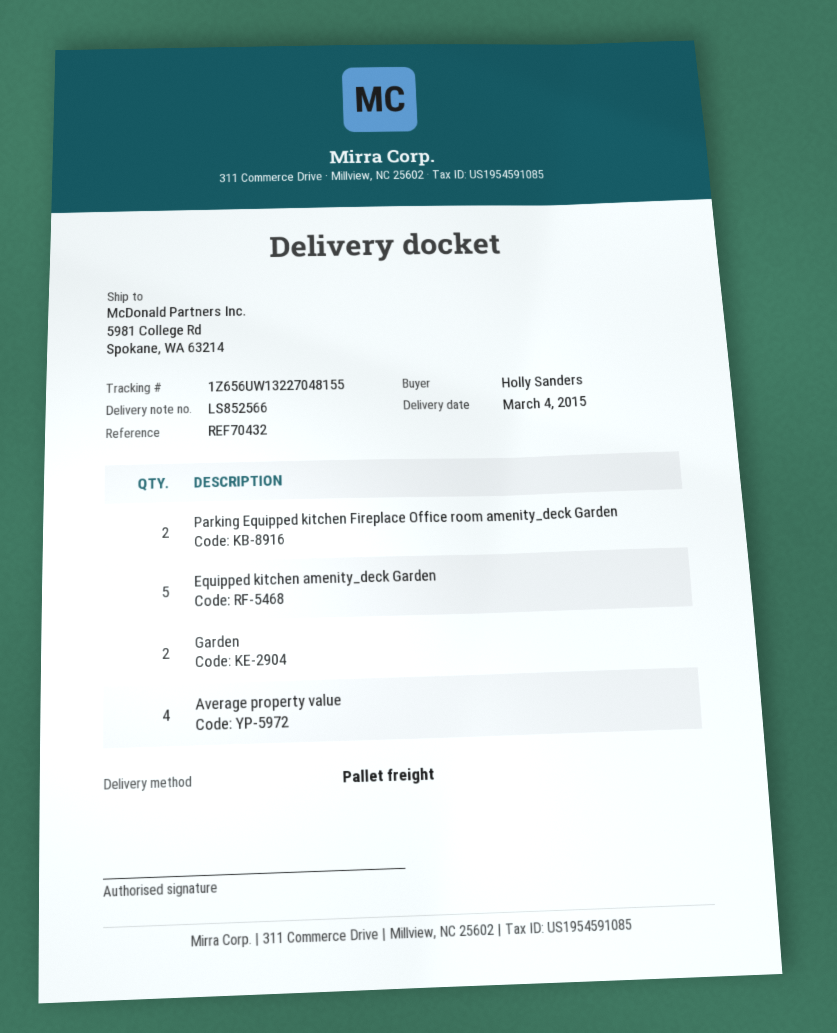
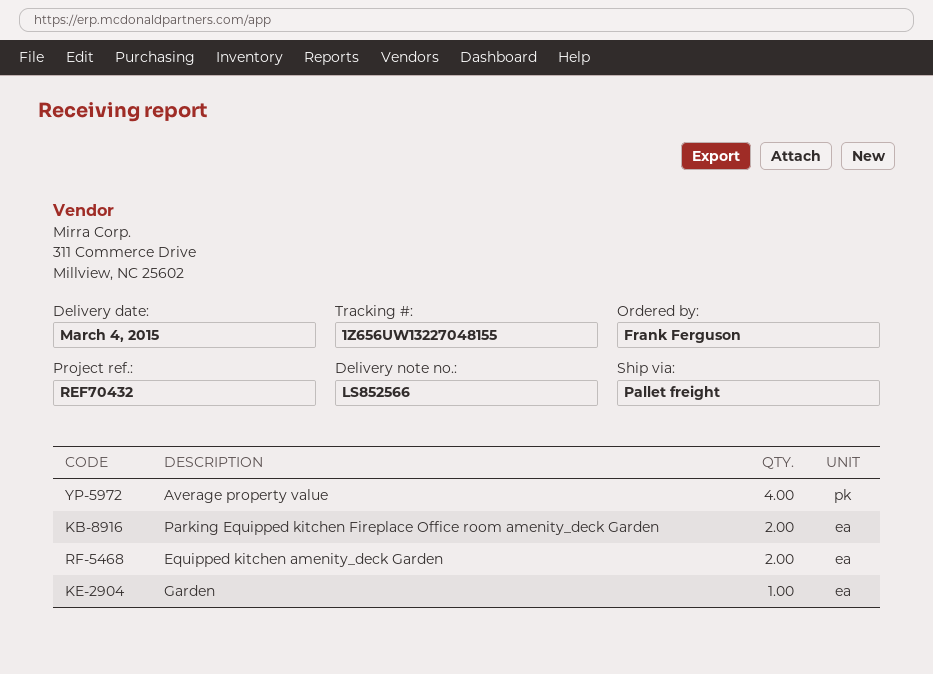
ordered by: Holly Sanders -> Frank Ferguson
Equipped kitchen amenity_deck Garden: 5 -> 2
Garden: 2 -> 1

